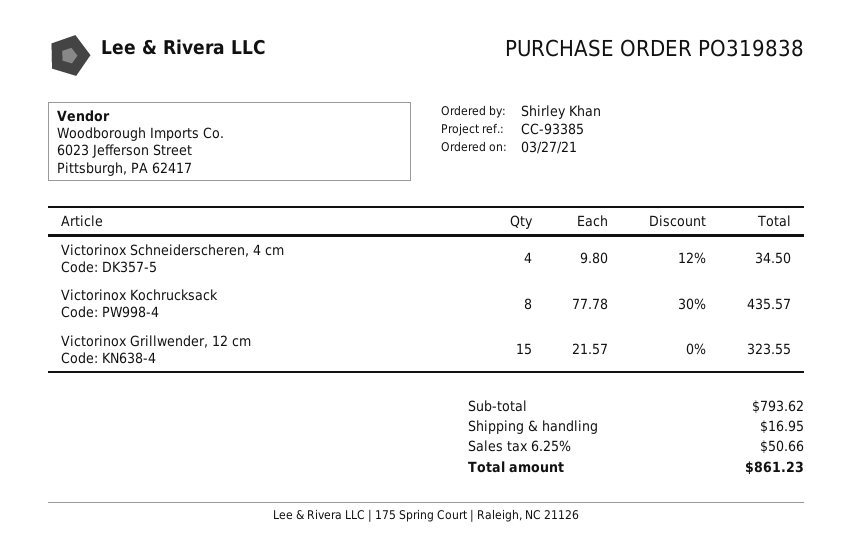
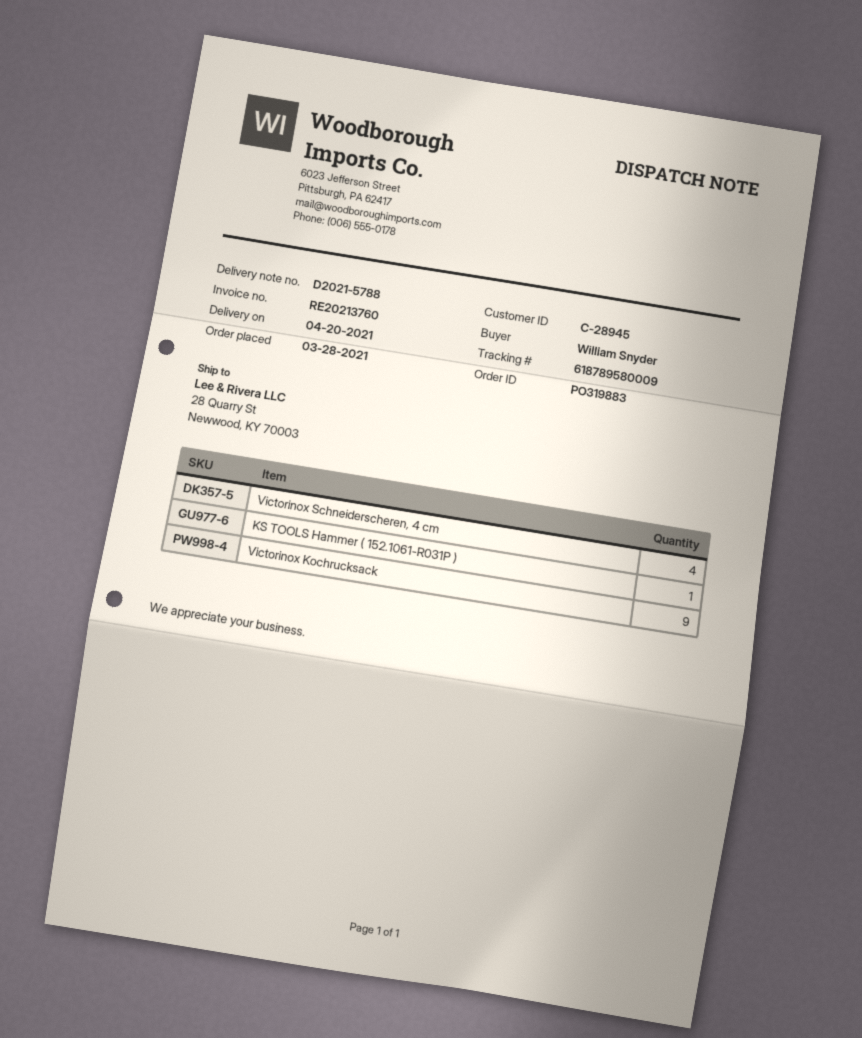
order number: PO319838 -> PO319883
order date: 2021-03-27 -> 2021-03-28
ordered by: Shirley Khan -> William Snyder
Victorinox Kochrucksack: 8 -> 9
Victorinox Grillwender, 12 cm: 15 -> none
KS TOOLS Hammer ( 152.1061-R031P ): none -> 1

